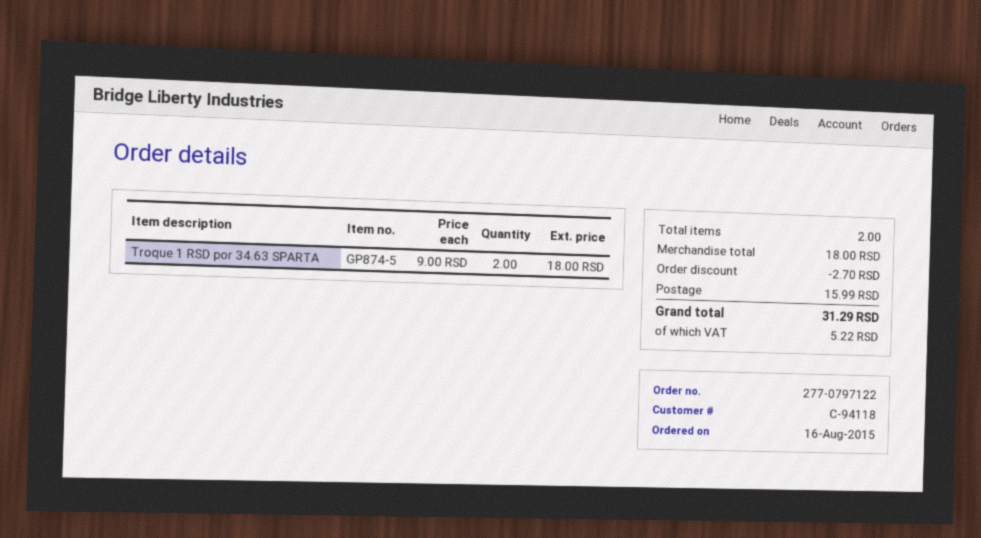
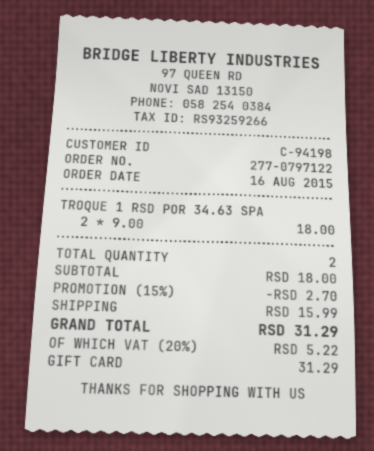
customer number: C-94118 -> C-94198

